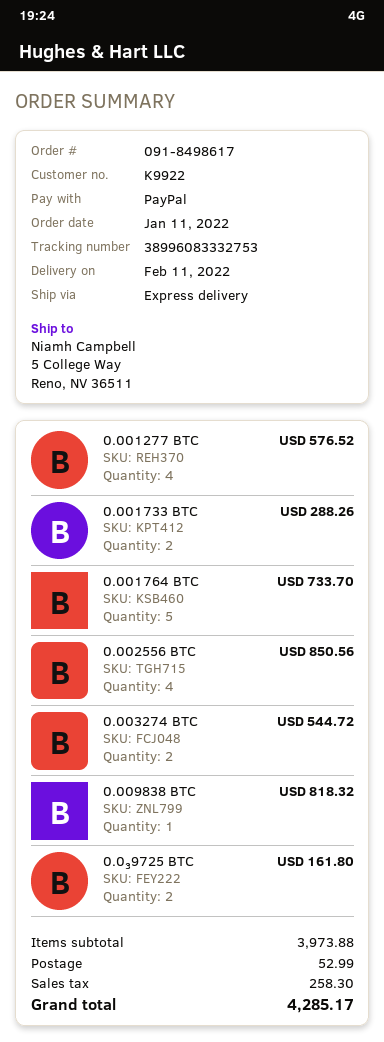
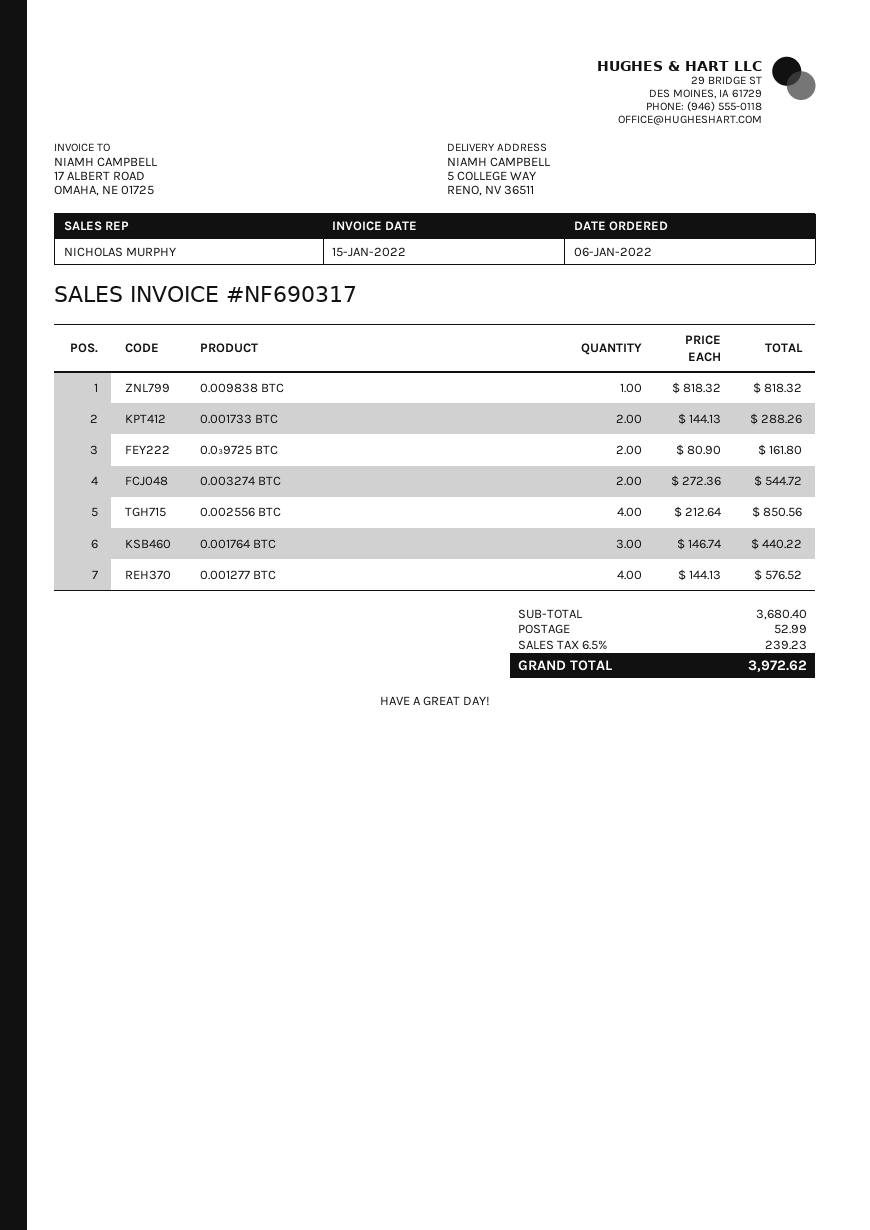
order date: 2022-01-11 -> 2022-01-06
0.001764 BTC: 5 for 733.70 -> 3 for 440.22
subtotal: 3973.88 -> 3680.40
tax: 258.30 -> 239.23
total: 4285.17 -> 3972.62

